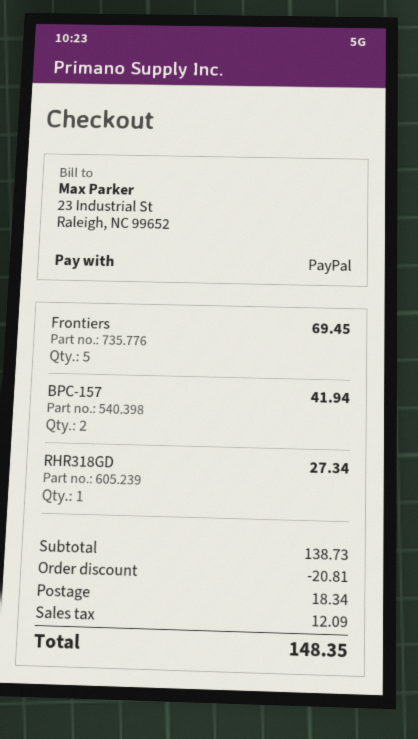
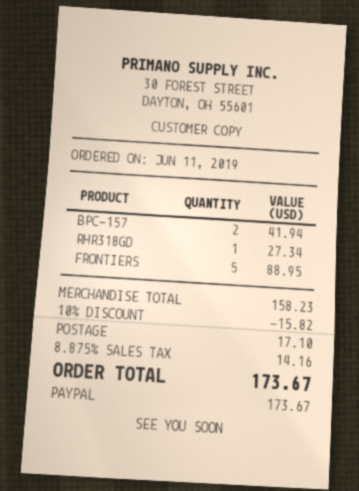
Frontiers: 5 for 69.45 -> 5 for 88.95
subtotal: 138.73 -> 158.23
discount: 20.81 -> 15.82
shipping: 18.34 -> 17.10
tax: 12.09 -> 14.16
total: 148.35 -> 173.67

